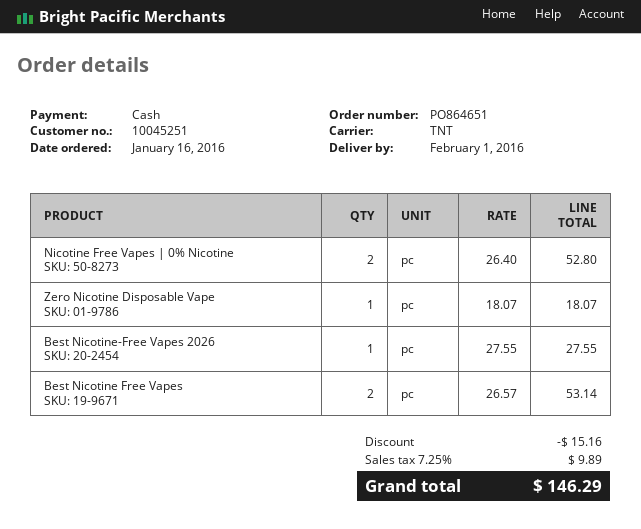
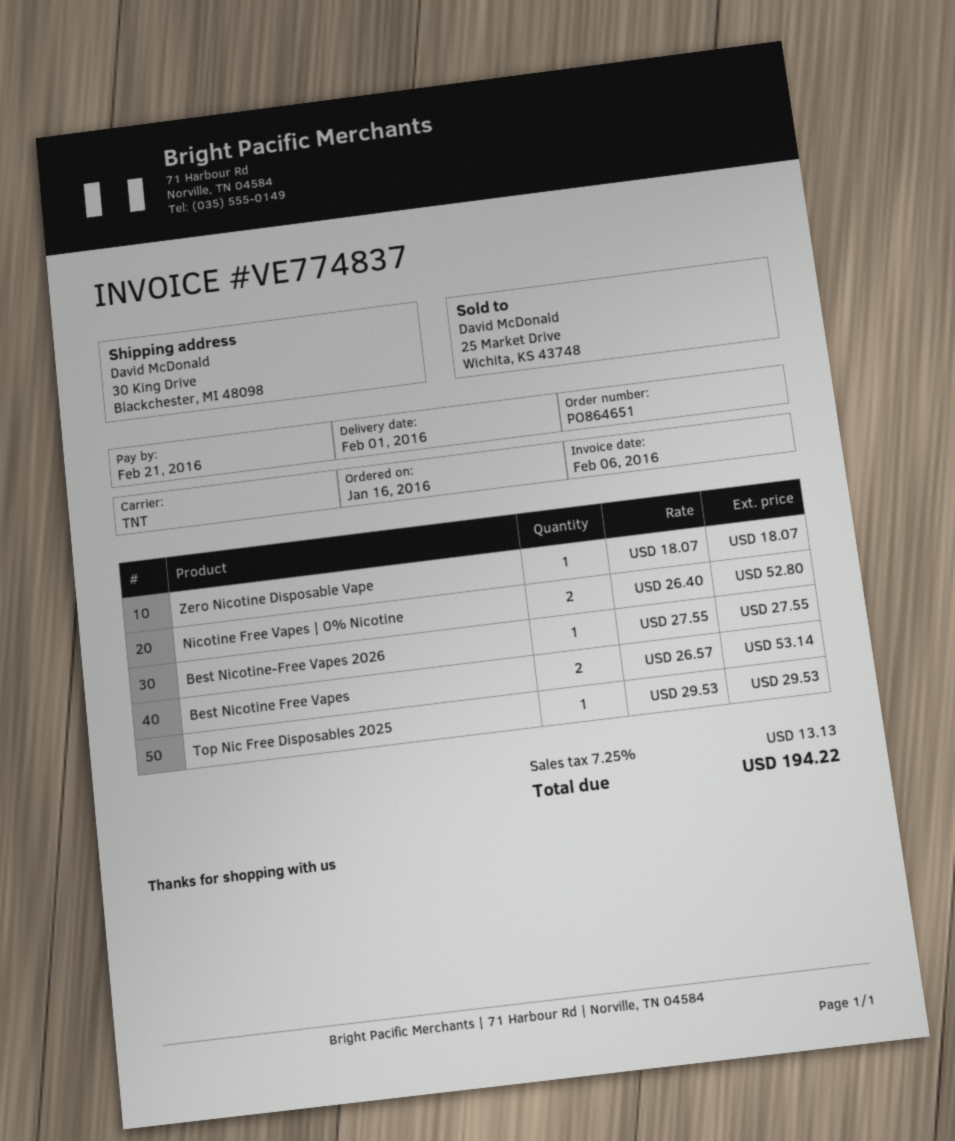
Top Nic Free Disposables 2025: none -> 1 x 29.53 = 29.53
discount: 15.16 -> none
tax: 7.25% = 9.89 -> 7.25% = 13.13
total: 146.29 -> 194.22

